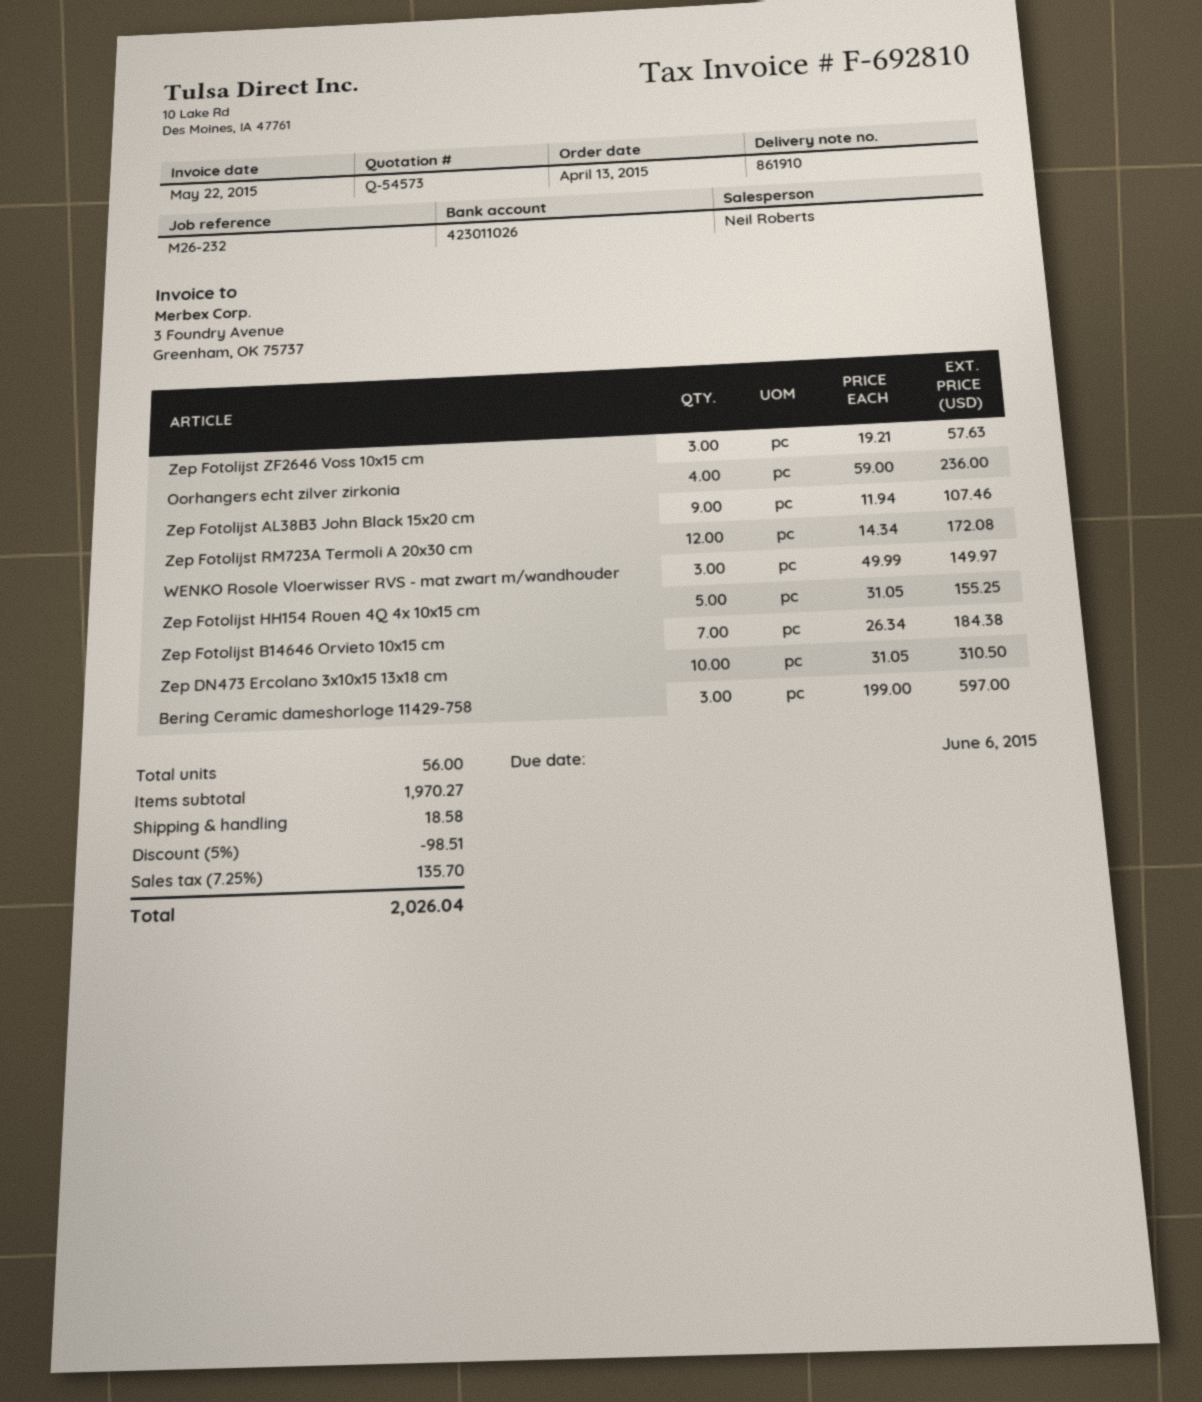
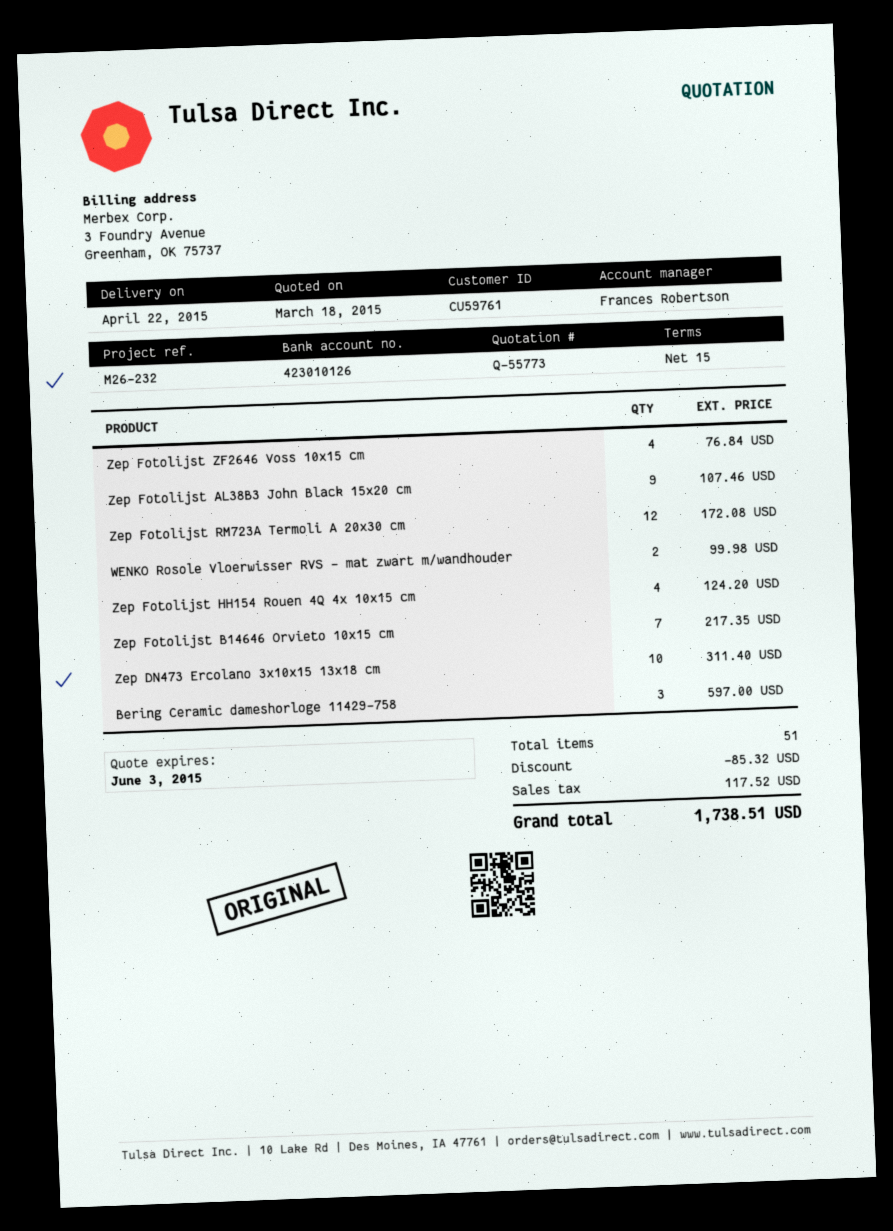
quote number: Q-54573 -> Q-55773
sales rep: Neil Roberts -> Frances Robertson
bank account: 423011026 -> 423010126
Zep Fotolijst ZF2646 Voss 10x15 cm: 3 for 57.63 -> 4 for 76.84
Oorhangers echt zilver zirkonia: 4 for 236.00 -> none
WENKO Rosole Vloerwisser RVS - mat zwart m/wandhouder: 3 for 149.97 -> 2 for 99.98
Zep Fotolijst HH154 Rouen 4Q 4x 10x15 cm: 5 for 155.25 -> 4 for 124.20
Zep Fotolijst B14646 Orvieto 10x15 cm: 7 for 184.38 -> 7 for 217.35
Zep DN473 Ercolano 3x10x15 13x18 cm: 10 for 310.50 -> 10 for 311.40
total quantity: 56 -> 51
discount: 98.51 -> 85.32
shipping: 18.58 -> none
tax: 135.70 -> 117.52
total: 2026.04 -> 1738.51

